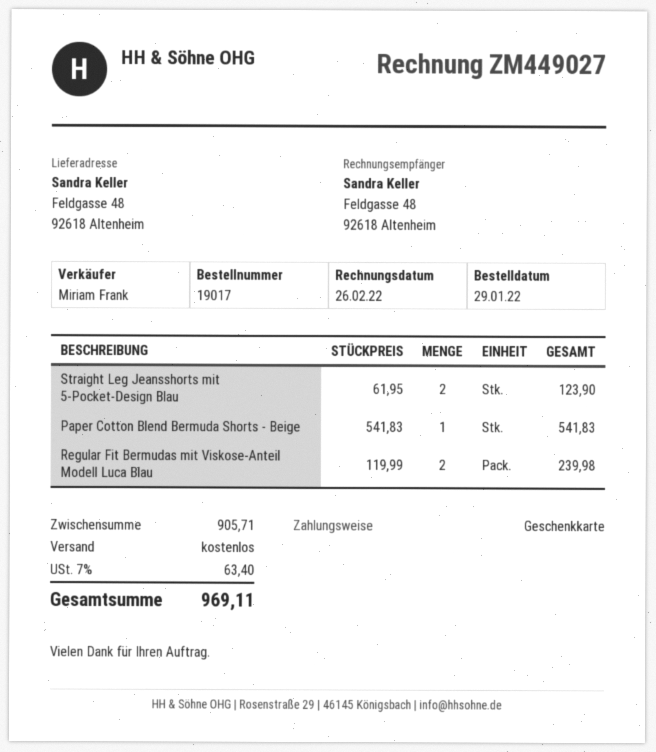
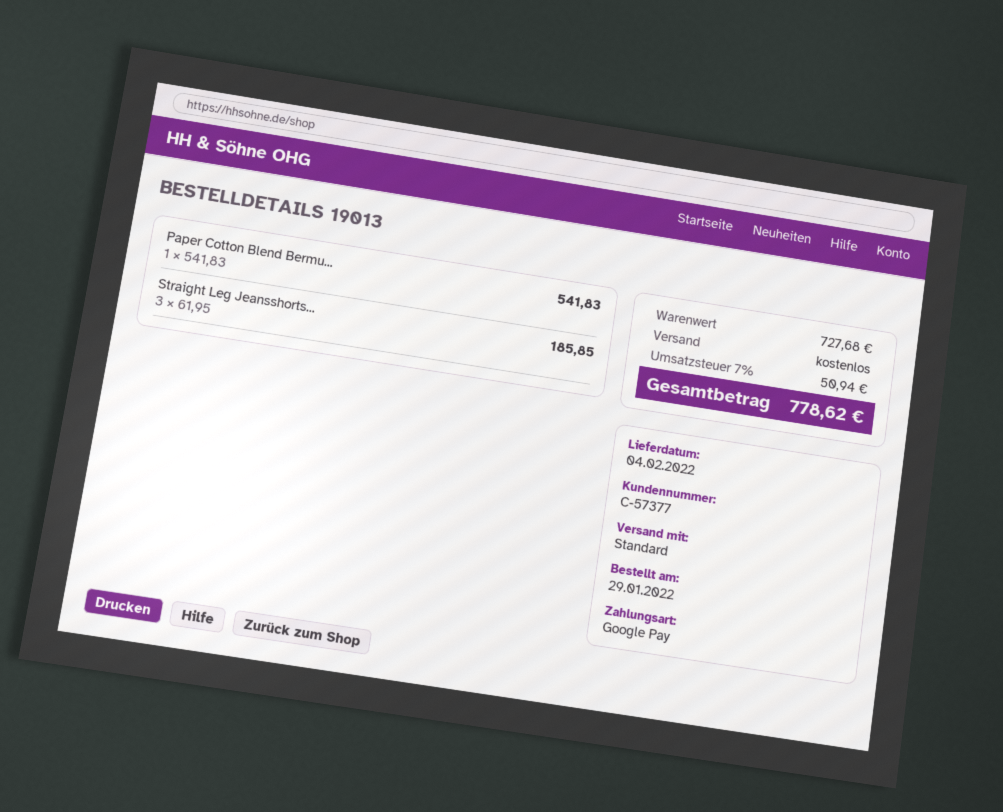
order number: 19017 -> 19013
payment method: gift card -> Google Pay
Straight Leg Jeansshorts mit 5-Pocket-Design Blau: 2 x 61.95 = 123.90 -> 3 x 61.95 = 185.85
Regular Fit Bermudas mit Viskose-Anteil Modell Luca Blau: 2 x 119.99 = 239.98 -> none
subtotal: 905.71 -> 727.68
tax: 7% = 63.40 -> 7% = 50.94
total: 969.11 -> 778.62

